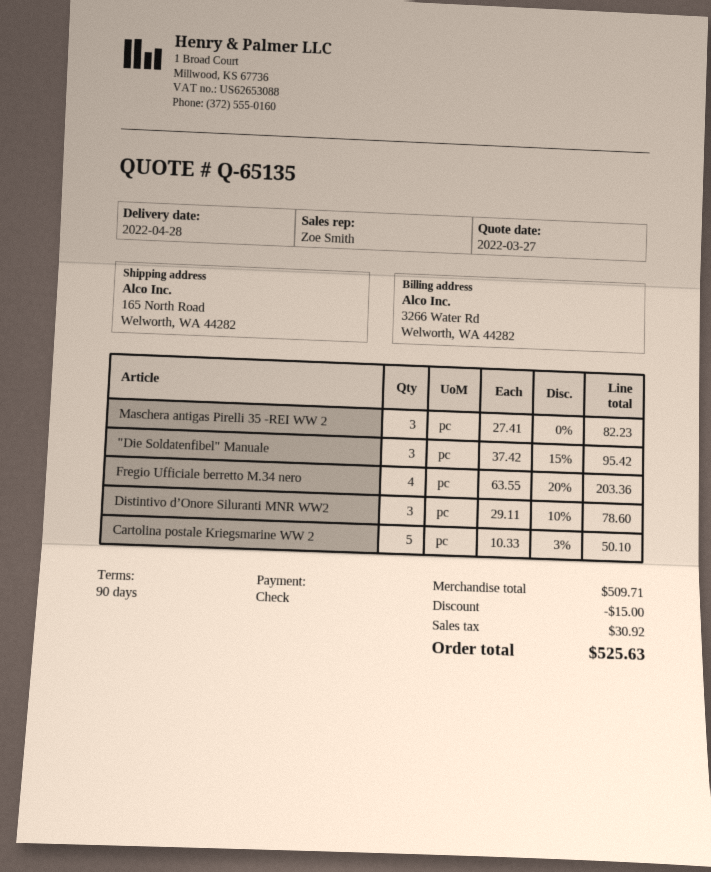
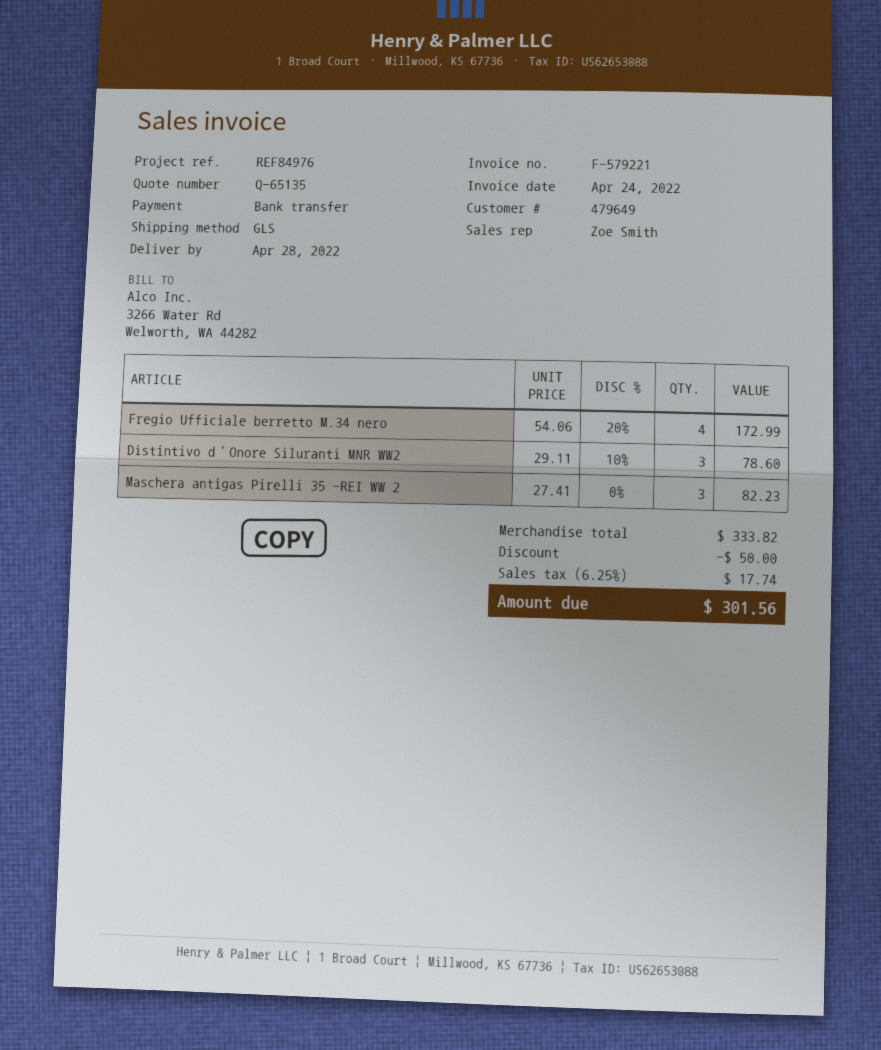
payment method: cheque -> bank transfer
"Die Soldatenfibel" Manuale: 3 x 37.42 - 15% = 95.42 -> none
Fregio Ufficiale berretto M.34 nero: 4 x 63.55 - 20% = 203.36 -> 4 x 54.06 - 20% = 172.99
Cartolina postale Kriegsmarine WW 2: 5 x 10.33 - 3% = 50.10 -> none
subtotal: 509.71 -> 333.82
discount: 15.00 -> 50.00
tax: 30.92 -> 17.74
total: 525.63 -> 301.56

